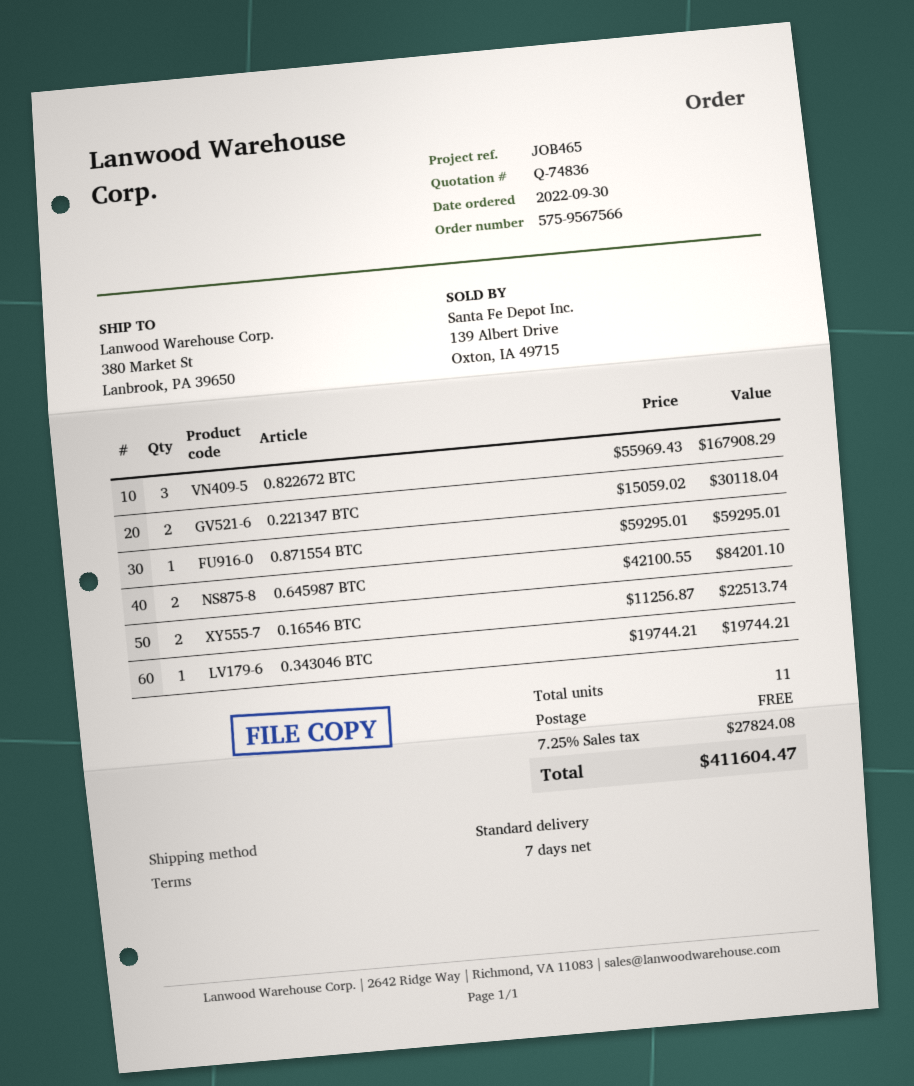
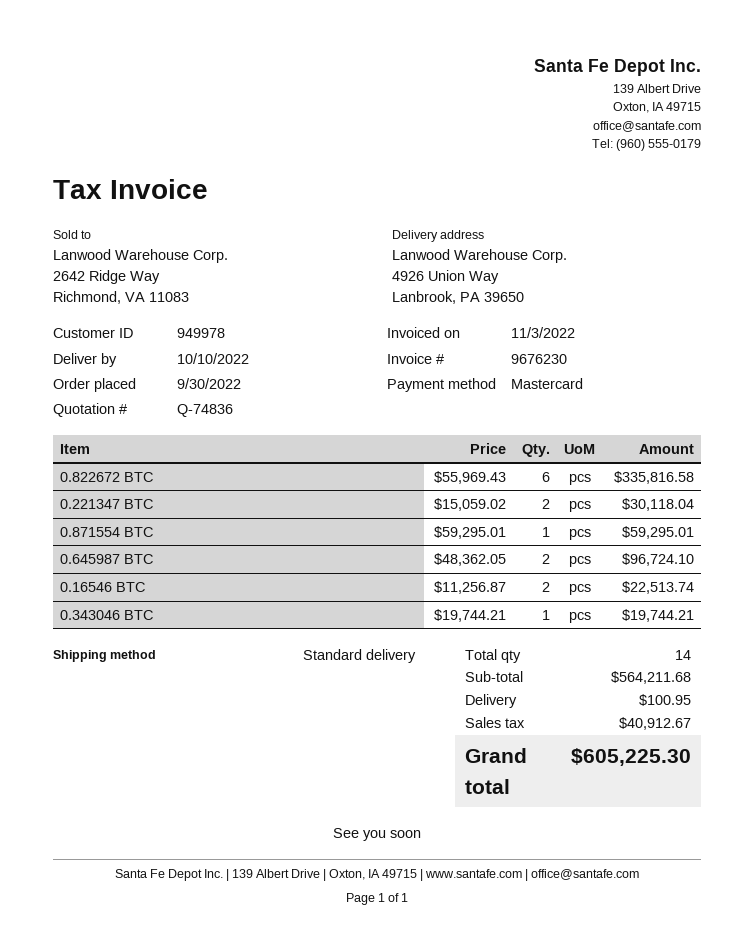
ship to: 380 Market St, Lanbrook, PA 39650 -> 4926 Union Way, Lanbrook, PA 39650
0.822672 BTC: 3 x 55969.43 = 167908.29 -> 6 x 55969.43 = 335816.58
0.645987 BTC: 2 x 42100.55 = 84201.10 -> 2 x 48362.05 = 96724.10
total quantity: 11 -> 14
shipping: 0.00 -> 100.95
tax: 27824.08 -> 40912.67
total: 411604.47 -> 605225.30

